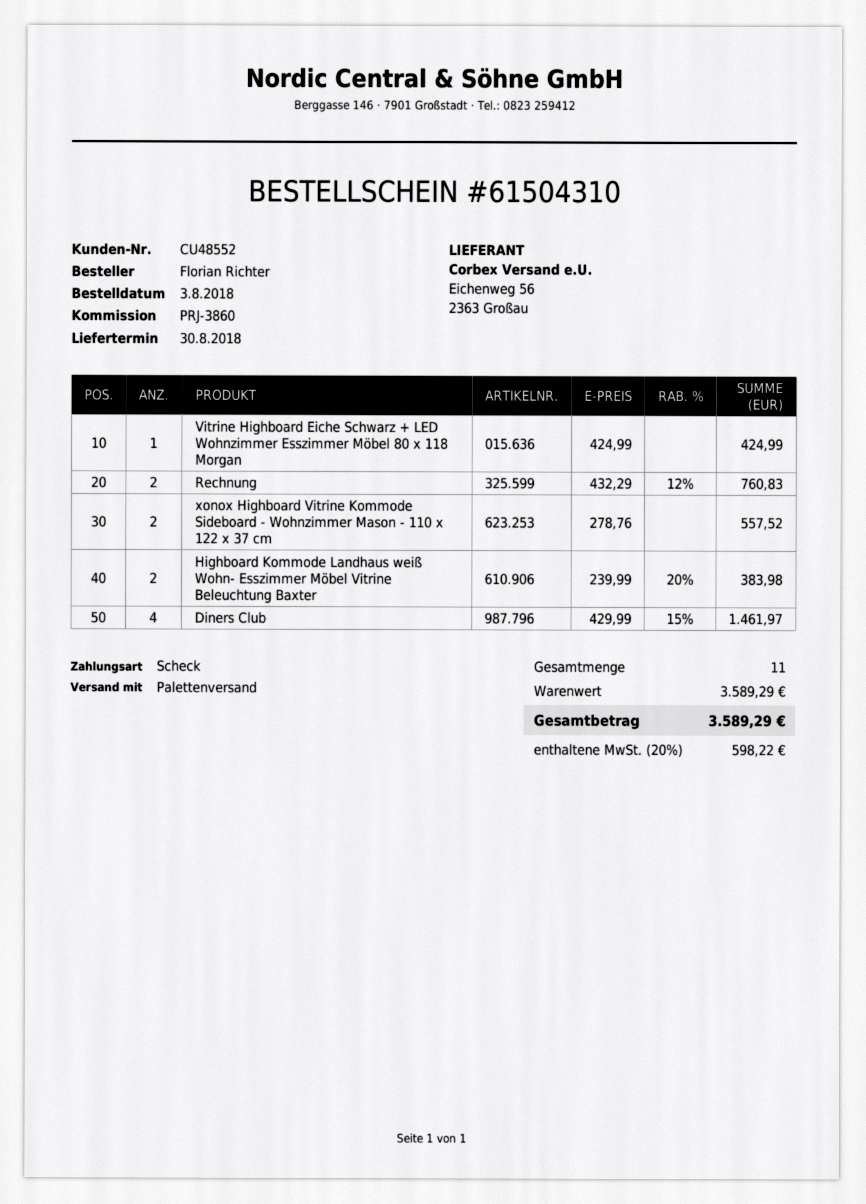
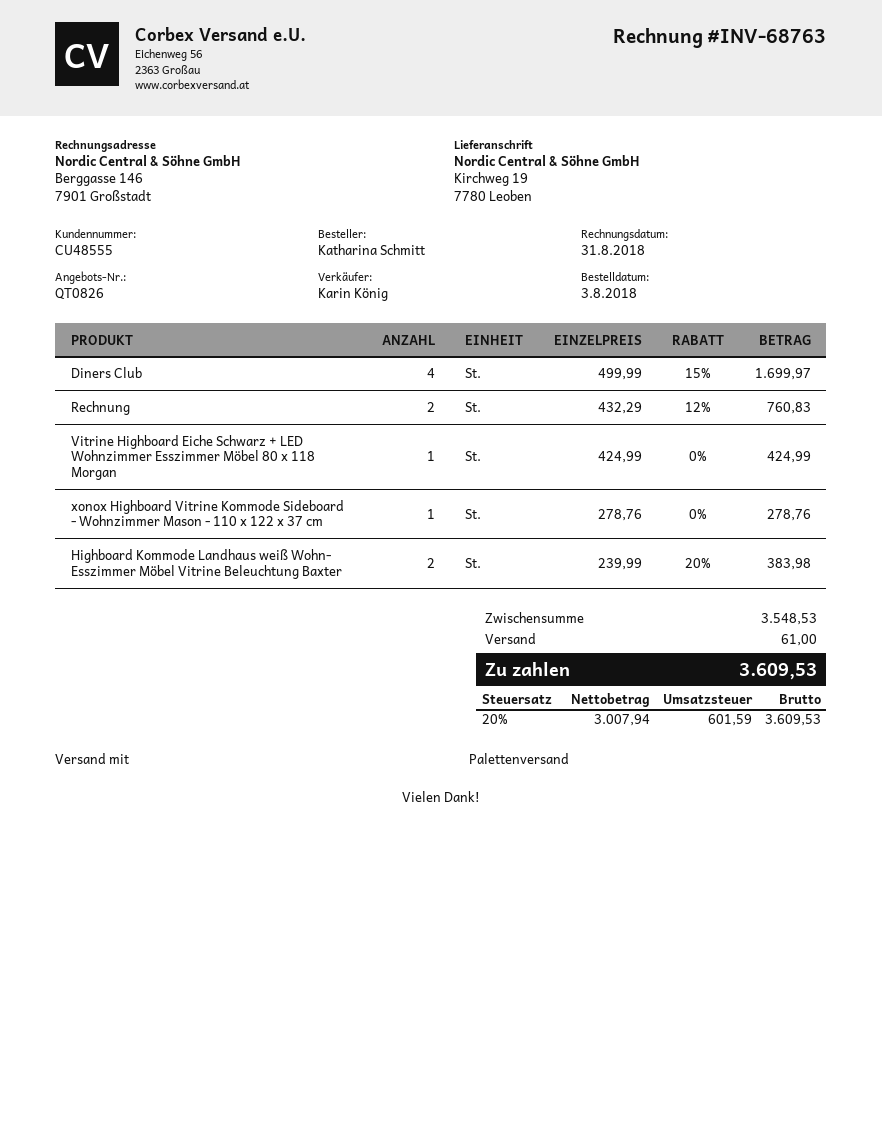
customer number: CU48552 -> CU48555
ordered by: Florian Richter -> Katharina Schmitt
xonox Highboard Vitrine Kommode Sideboard - Wohnzimmer Mason - 110 x 122 x 37 cm: 2 x 278.76 = 557.52 -> 1 x 278.76 = 278.76
Diners Club: 4 x 429.99 - 15% = 1461.97 -> 4 x 499.99 - 15% = 1699.97
subtotal: 3589.29 -> 3548.53
shipping: none -> 61.00
tax: 20% = 598.22 -> 20% = 601.59
total: 3589.29 -> 3609.53

